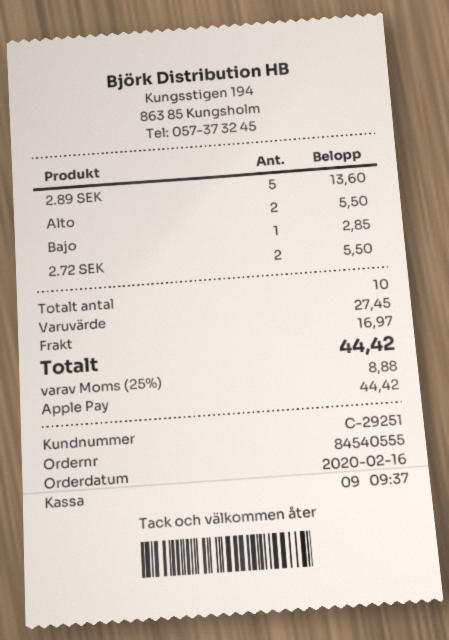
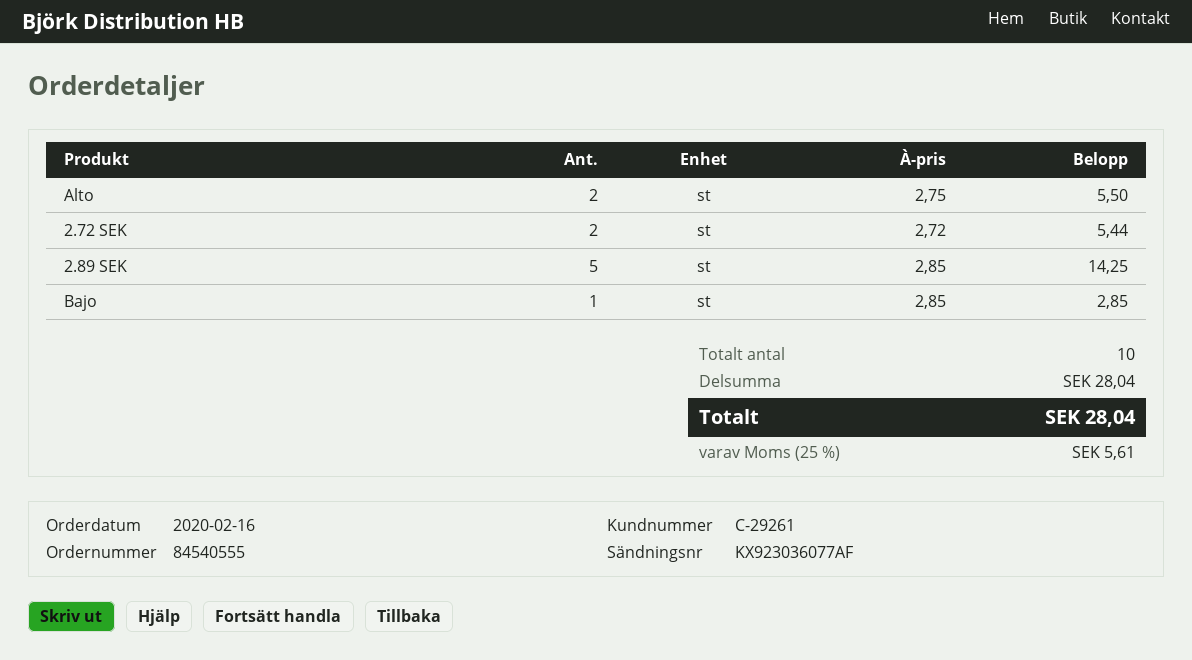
customer number: C-29251 -> C-29261
2.89 SEK: 5 for 13.60 -> 5 for 14.25
2.72 SEK: 2 for 5.50 -> 2 for 5.44
subtotal: 27.45 -> 28.04
shipping: 16.97 -> none
tax: 25% = 8.88 -> 25% = 5.61
total: 44.42 -> 28.04

